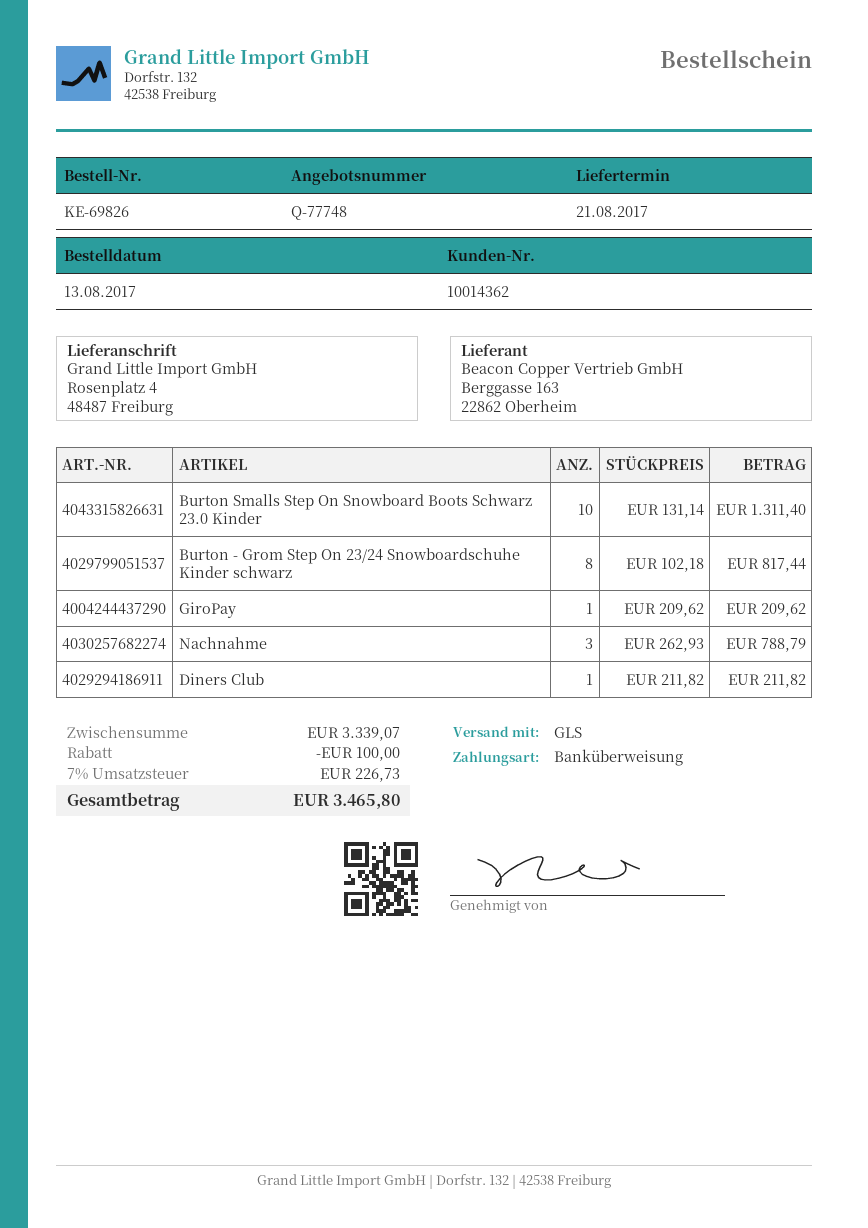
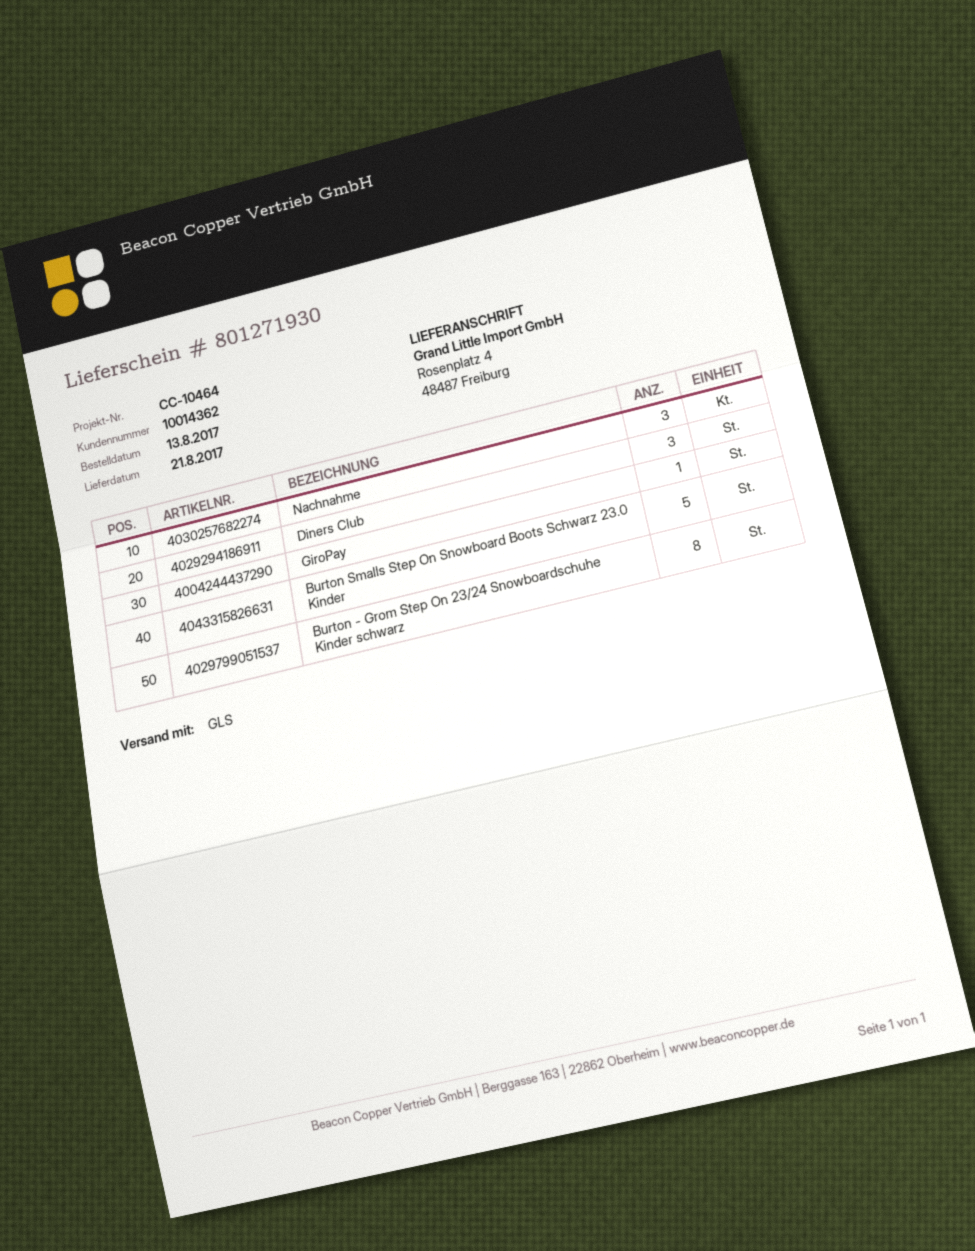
Burton Smalls Step On Snowboard Boots Schwarz 23.0 Kinder: 10 -> 5
Diners Club: 1 -> 3

